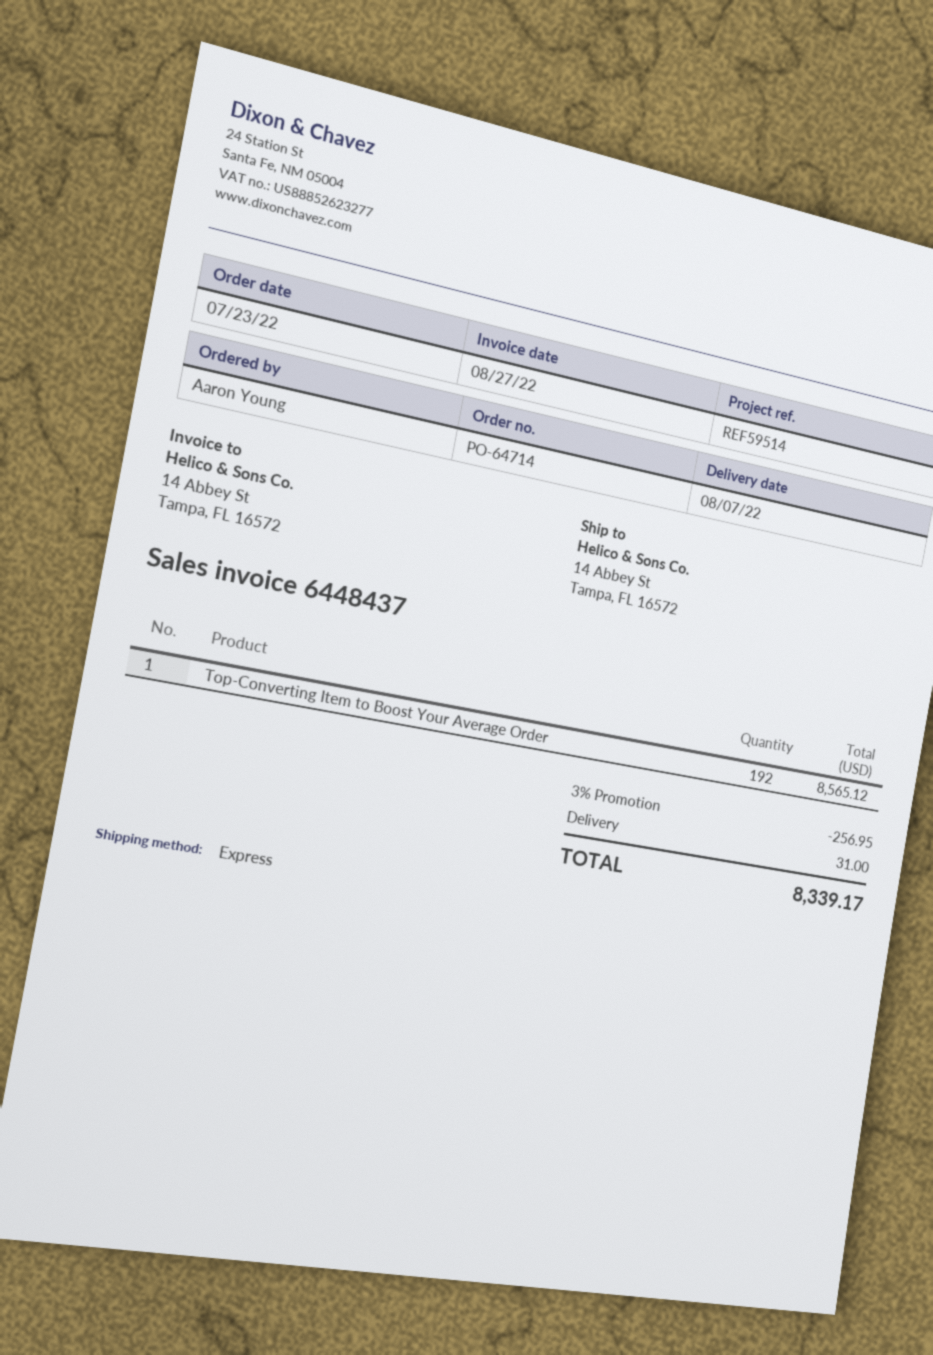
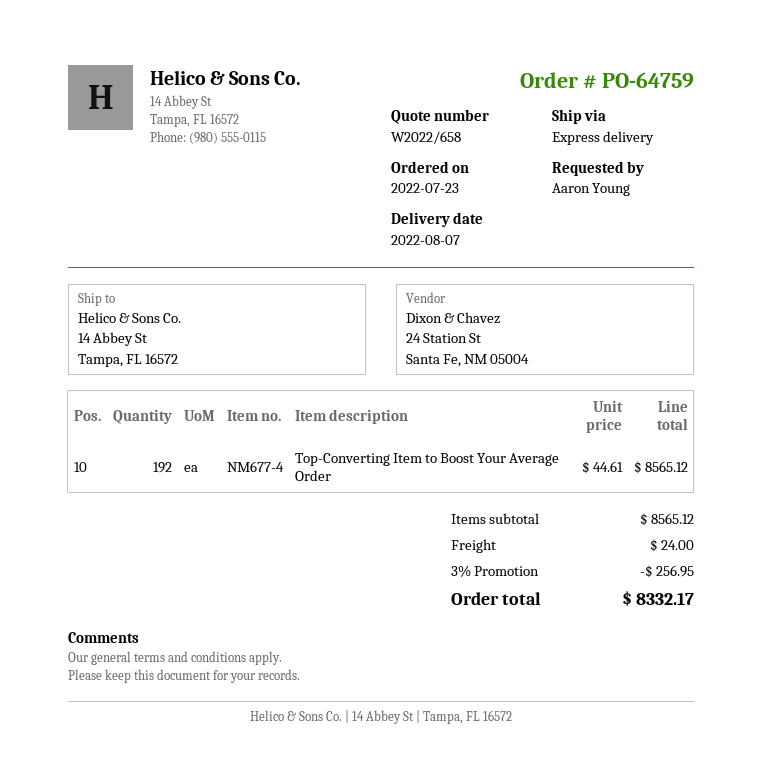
order number: PO-64714 -> PO-64759
shipping: 31.00 -> 24.00
total: 8339.17 -> 8332.17

